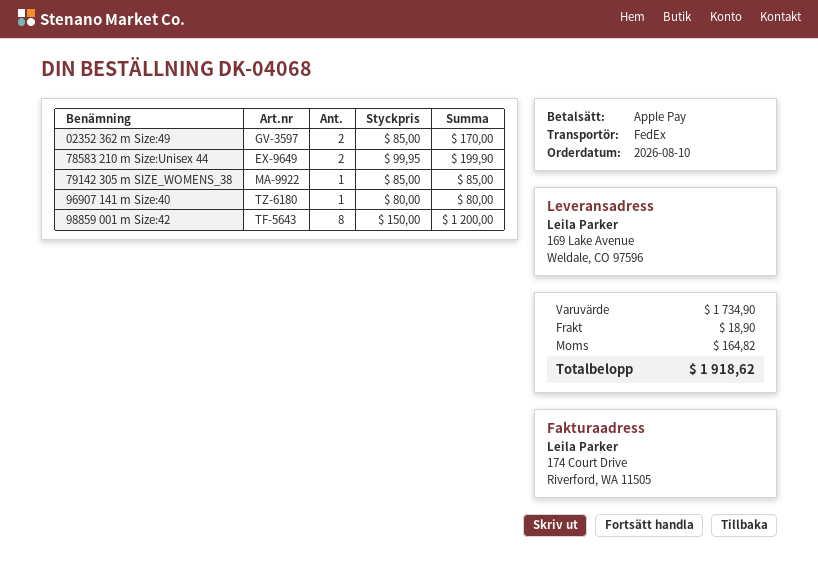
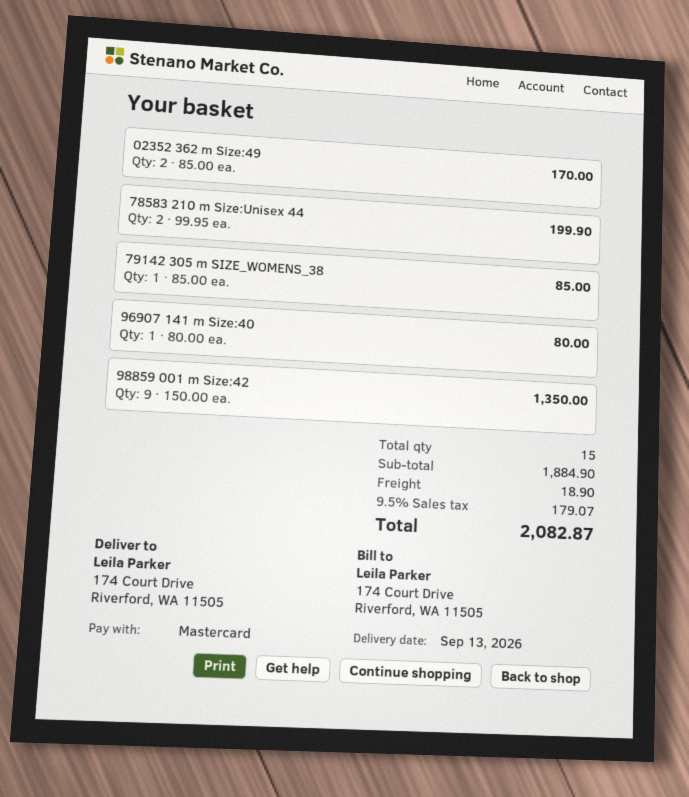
payment method: Apple Pay -> Mastercard
ship to: 169 Lake Avenue, Weldale, CO 97596 -> 174 Court Drive, Riverford, WA 11505
98859 001 m Size:42: 8 x 150.00 = 1200.00 -> 9 x 150.00 = 1350.00
subtotal: 1734.90 -> 1884.90
tax: 164.82 -> 179.07
total: 1918.62 -> 2082.87

